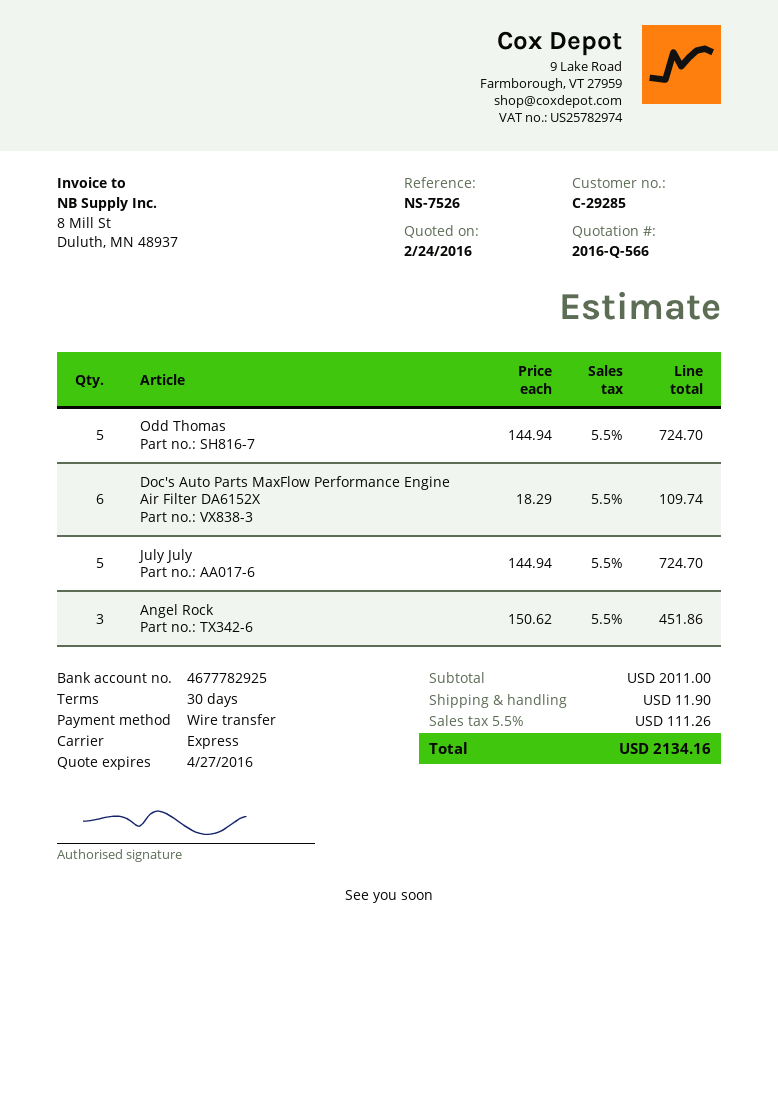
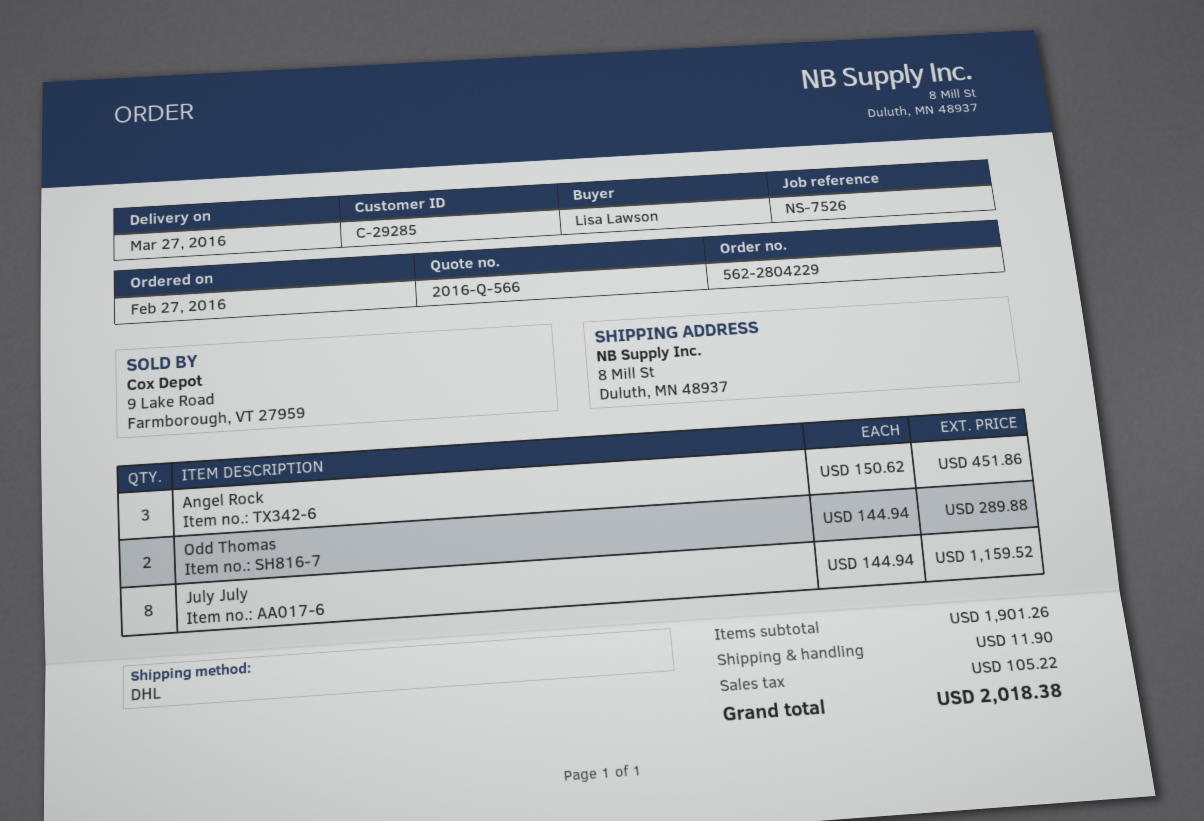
shipping method: express -> DHL
Odd Thomas: 5 x 144.94 = 724.70 -> 2 x 144.94 = 289.88
Doc's Auto Parts MaxFlow Performance Engine Air Filter DA6152X: 6 x 18.29 = 109.74 -> none
July July: 5 x 144.94 = 724.70 -> 8 x 144.94 = 1159.52
subtotal: 2011.00 -> 1901.26
tax: 111.26 -> 105.22
total: 2134.16 -> 2018.38

